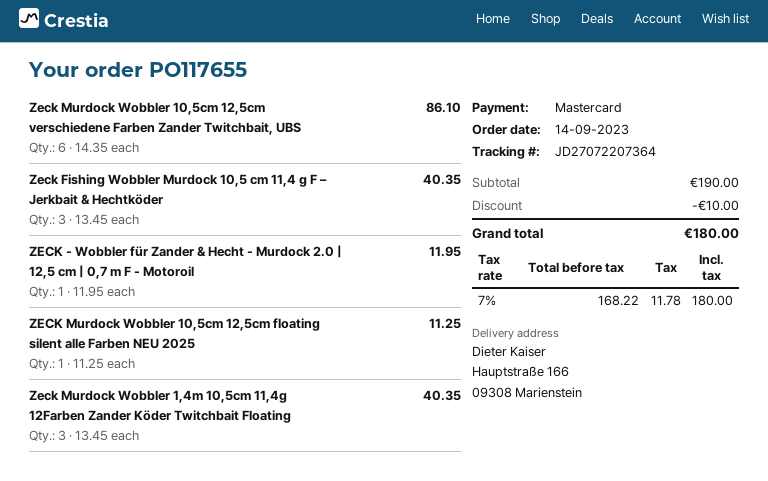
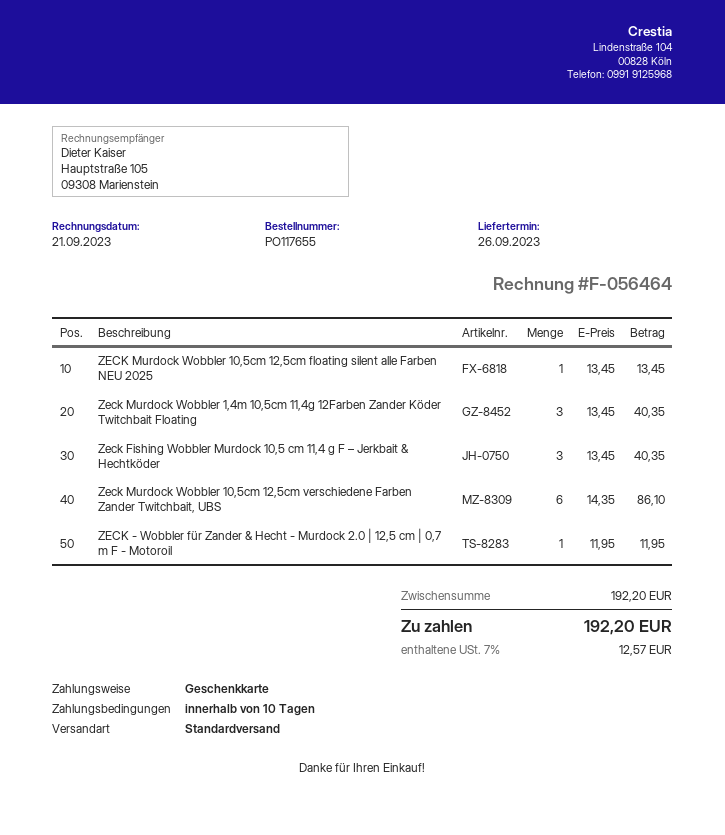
payment method: Mastercard -> gift card
ZECK Murdock Wobbler 10,5cm 12,5cm floating silent alle Farben NEU 2025: 1 x 11.25 = 11.25 -> 1 x 13.45 = 13.45
subtotal: 190.00 -> 192.20
discount: 10.00 -> none
tax: 7% = 11.78 -> 7% = 12.57
total: 180.00 -> 192.20

